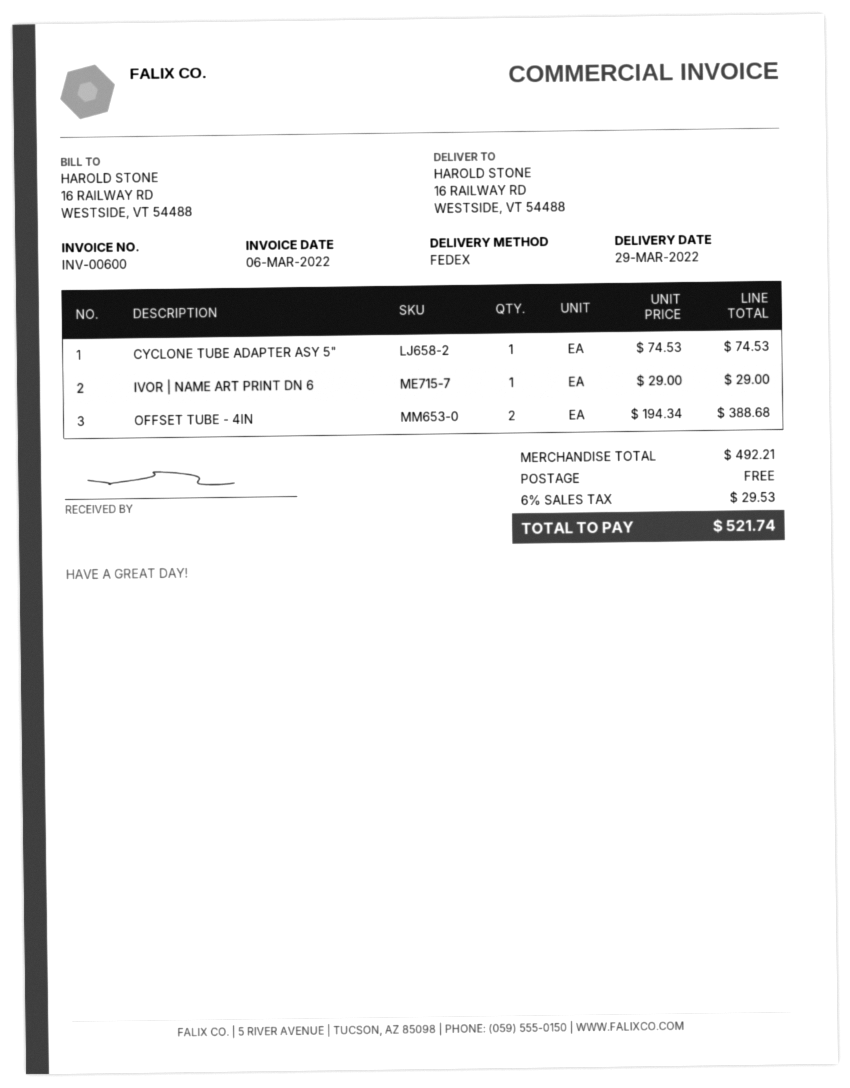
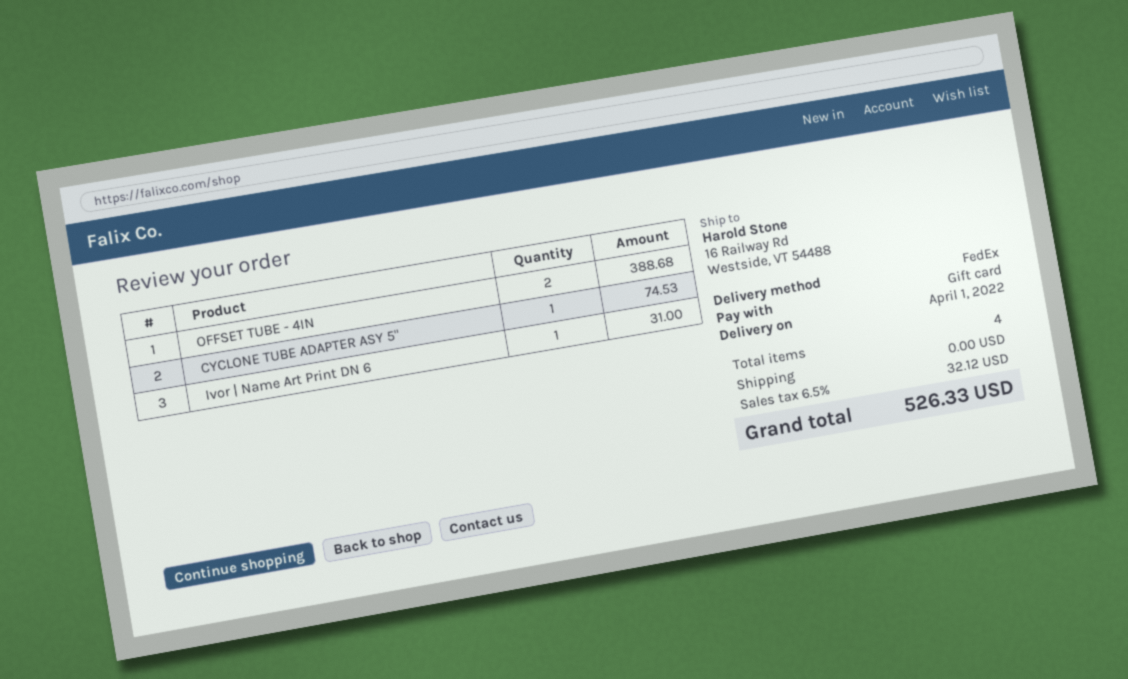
delivery date: 2022-03-29 -> 2022-04-01
IVOR | NAME ART PRINT DN 6: 1 for 29.00 -> 1 for 31.00
tax: 6% = 29.53 -> 6.5% = 32.12
total: 521.74 -> 526.33

